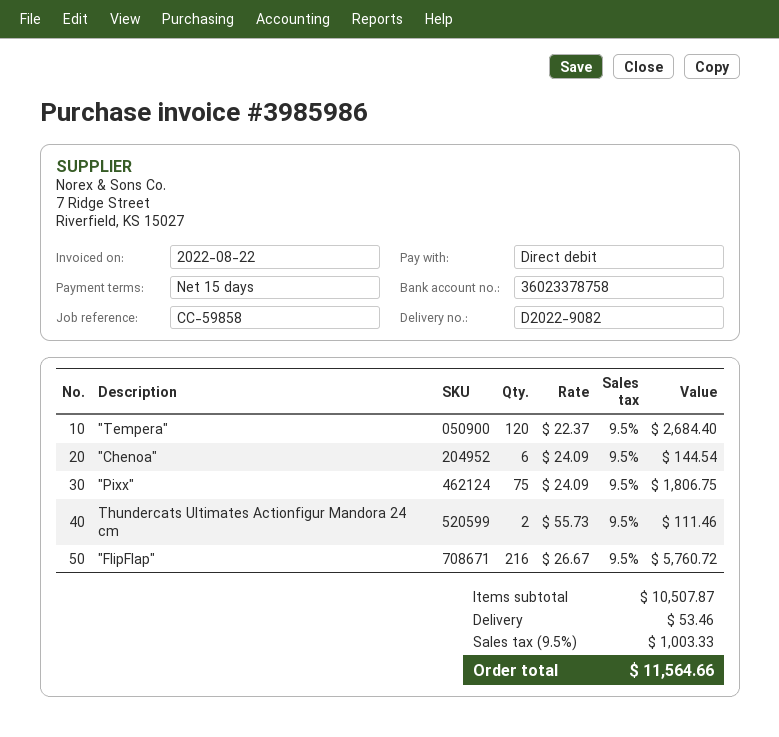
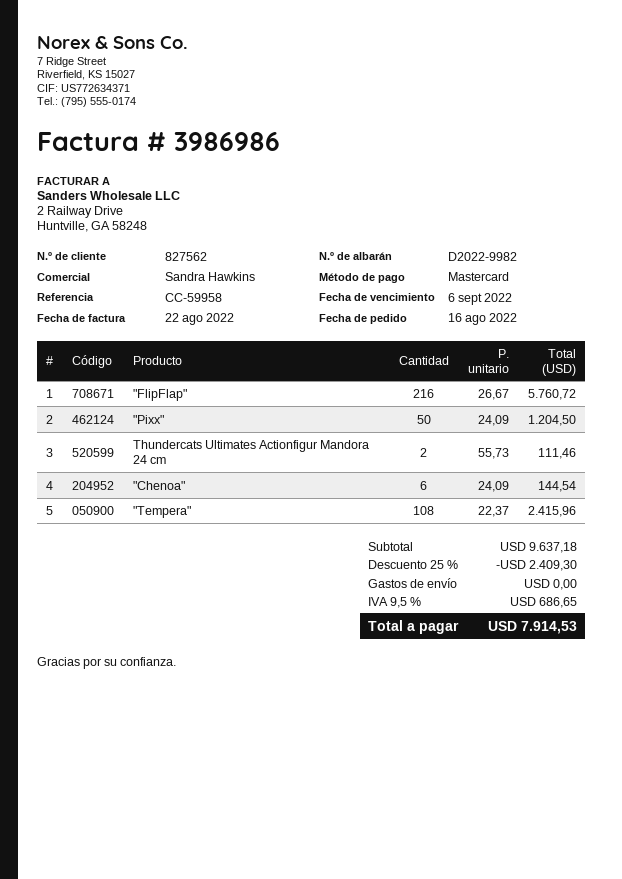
delivery note number: D2022-9082 -> D2022-9982
invoice number: 3985986 -> 3986986
reference: CC-59858 -> CC-59958
payment method: direct debit -> Mastercard
"Tempera": 120 x 22.37 = 2684.40 -> 108 x 22.37 = 2415.96
"Pixx": 75 x 24.09 = 1806.75 -> 50 x 24.09 = 1204.50
subtotal: 10507.87 -> 9637.18
discount: none -> 25% = 2409.30
shipping: 53.46 -> 0.00
tax: 9.5% = 1003.33 -> 9.5% = 686.65
total: 11564.66 -> 7914.53

